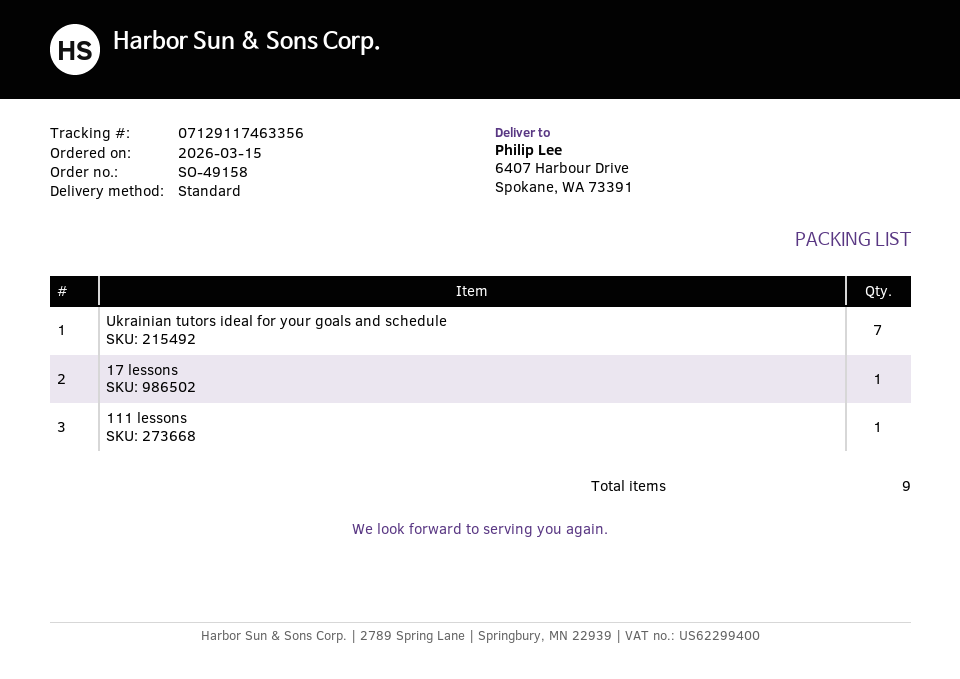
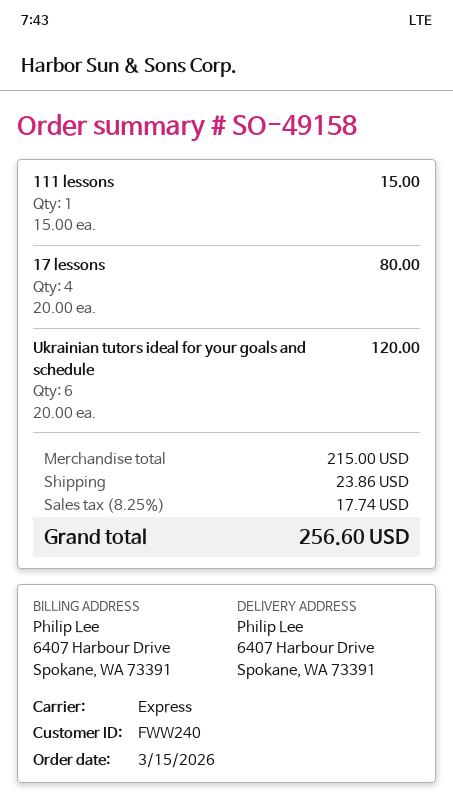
shipping method: standard -> express
Ukrainian tutors ideal for your goals and schedule: 7 -> 6
17 lessons: 1 -> 4

